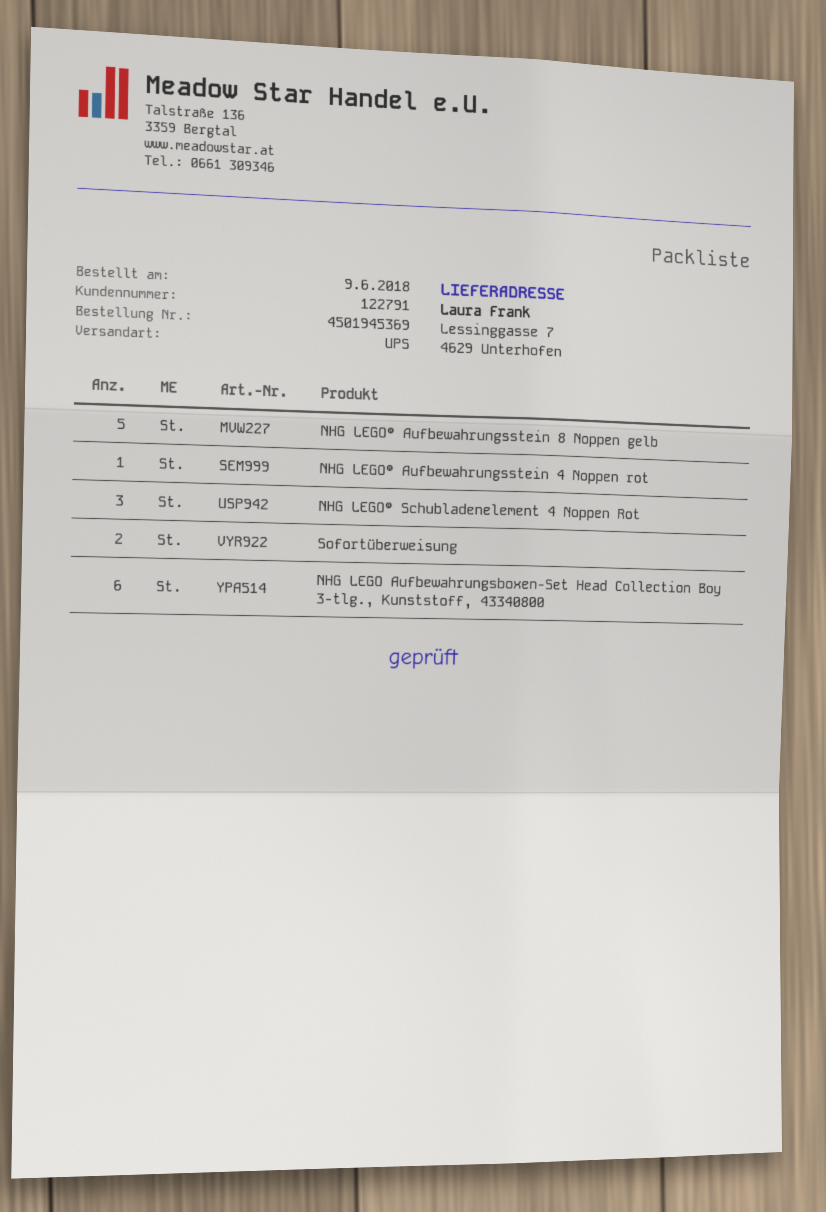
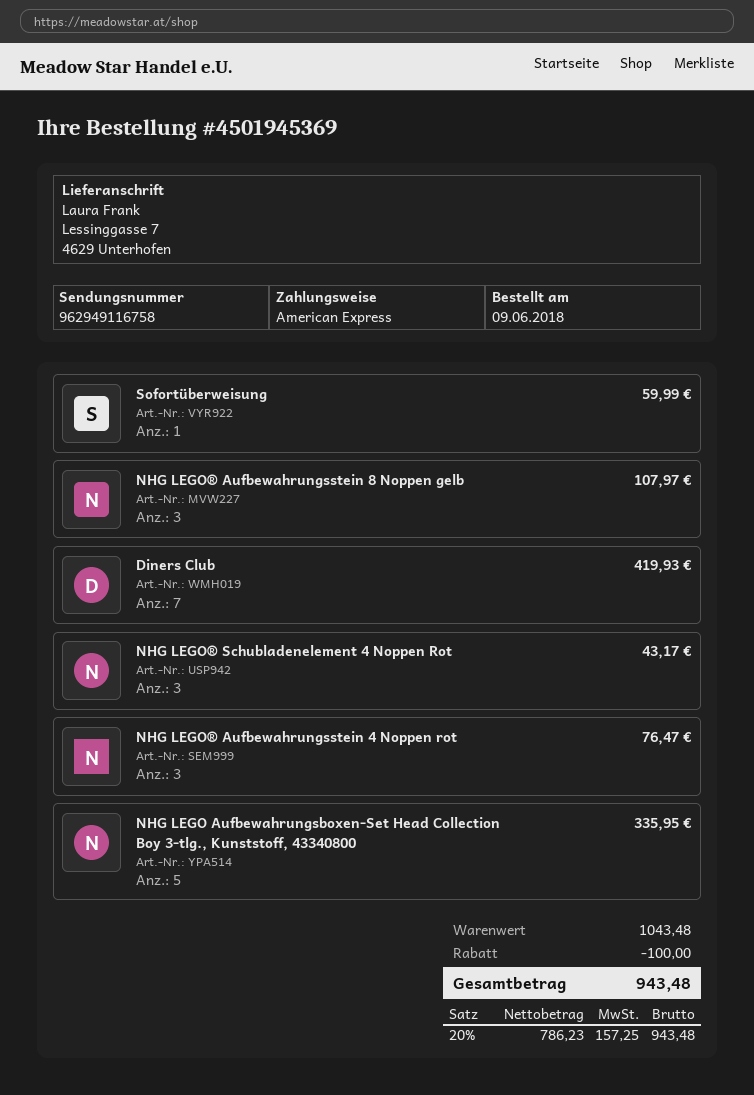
NHG LEGO® Aufbewahrungsstein 8 Noppen gelb: 5 -> 3
NHG LEGO® Aufbewahrungsstein 4 Noppen rot: 1 -> 3
Sofortüberweisung: 2 -> 1
NHG LEGO Aufbewahrungsboxen-Set Head Collection Boy 3-tlg., Kunststoff, 43340800: 6 -> 5
Diners Club: none -> 7

